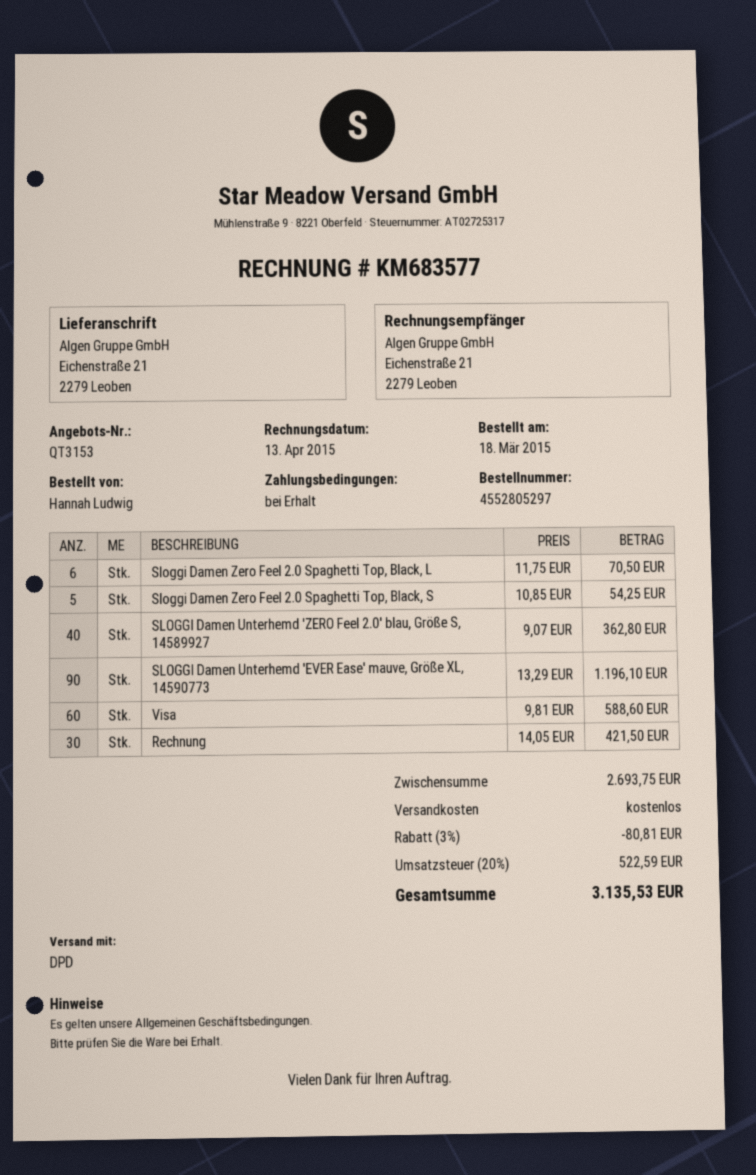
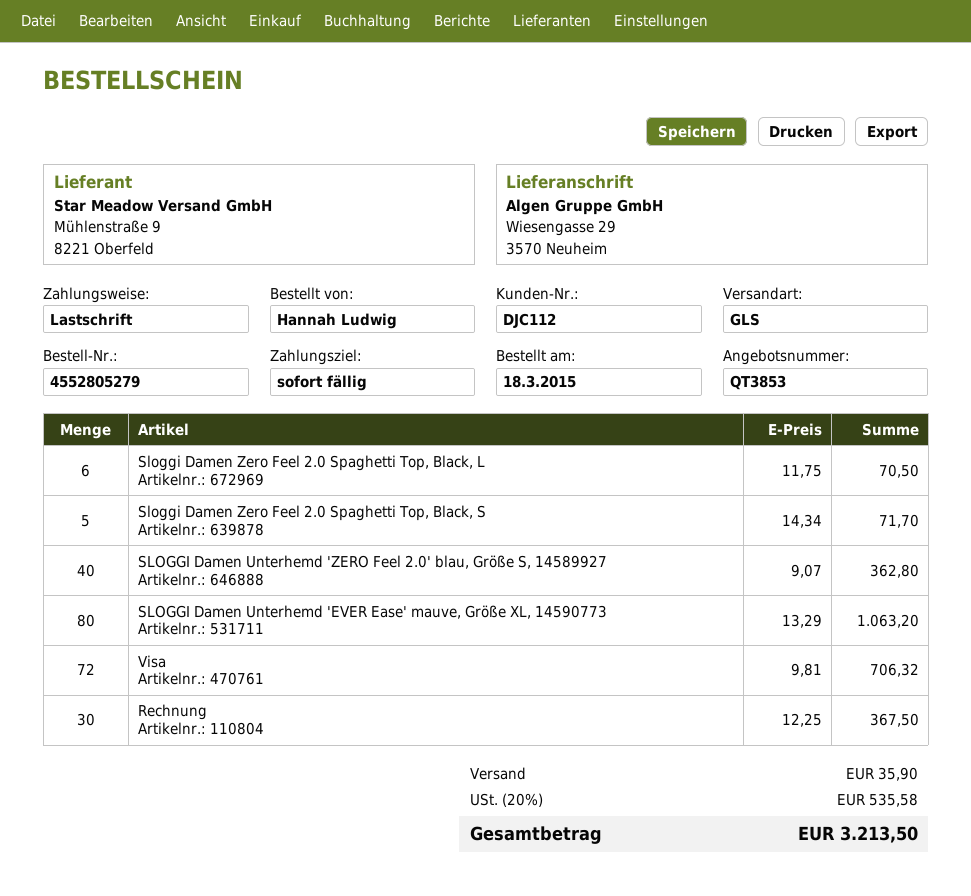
quote number: QT3153 -> QT3853
order number: 4552805297 -> 4552805279
shipping method: DPD -> GLS
ship to: Eichenstraße 21, 2279 Leoben -> Wiesengasse 29, 3570 Neuheim
Sloggi Damen Zero Feel 2.0 Spaghetti Top, Black, S: 5 x 10.85 = 54.25 -> 5 x 14.34 = 71.70
SLOGGI Damen Unterhemd 'EVER Ease' mauve, Größe XL, 14590773: 90 x 13.29 = 1196.10 -> 80 x 13.29 = 1063.20
Visa: 60 x 9.81 = 588.60 -> 72 x 9.81 = 706.32
Rechnung: 30 x 14.05 = 421.50 -> 30 x 12.25 = 367.50
discount: 3% = 80.81 -> none
shipping: 0.00 -> 35.90
tax: 20% = 522.59 -> 20% = 535.58
total: 3135.53 -> 3213.50

